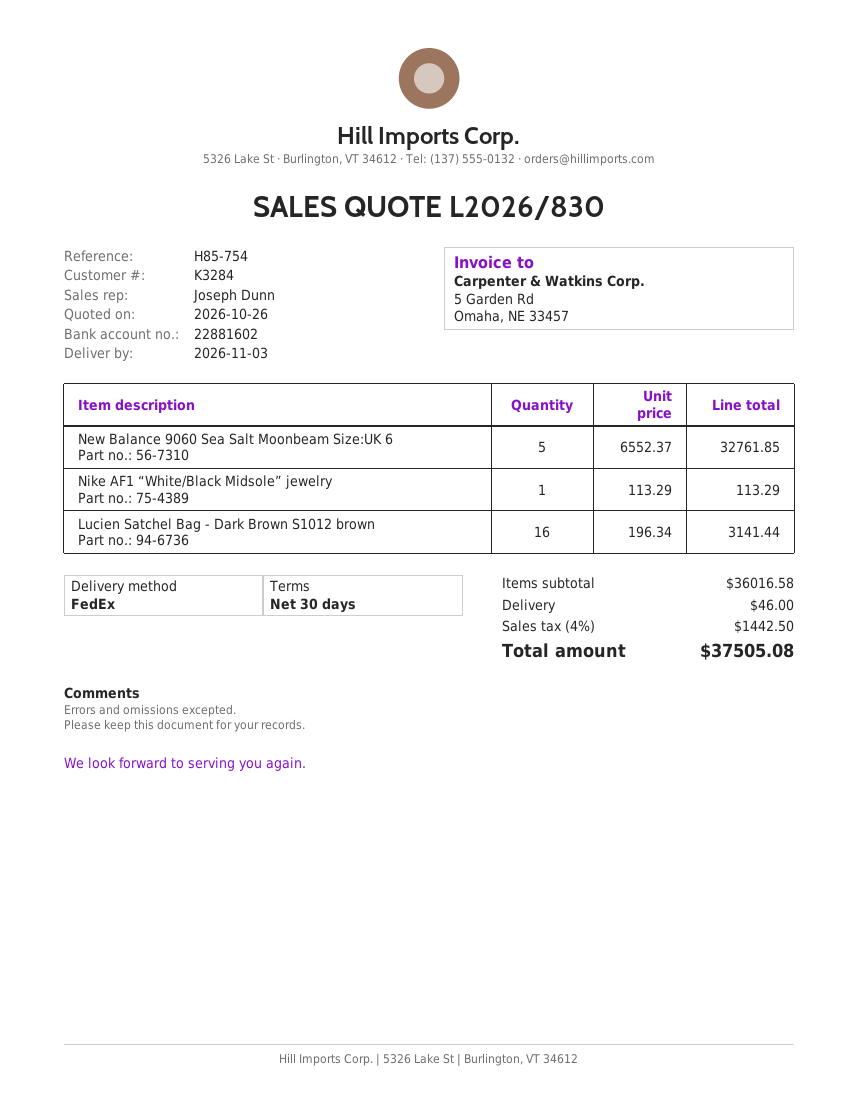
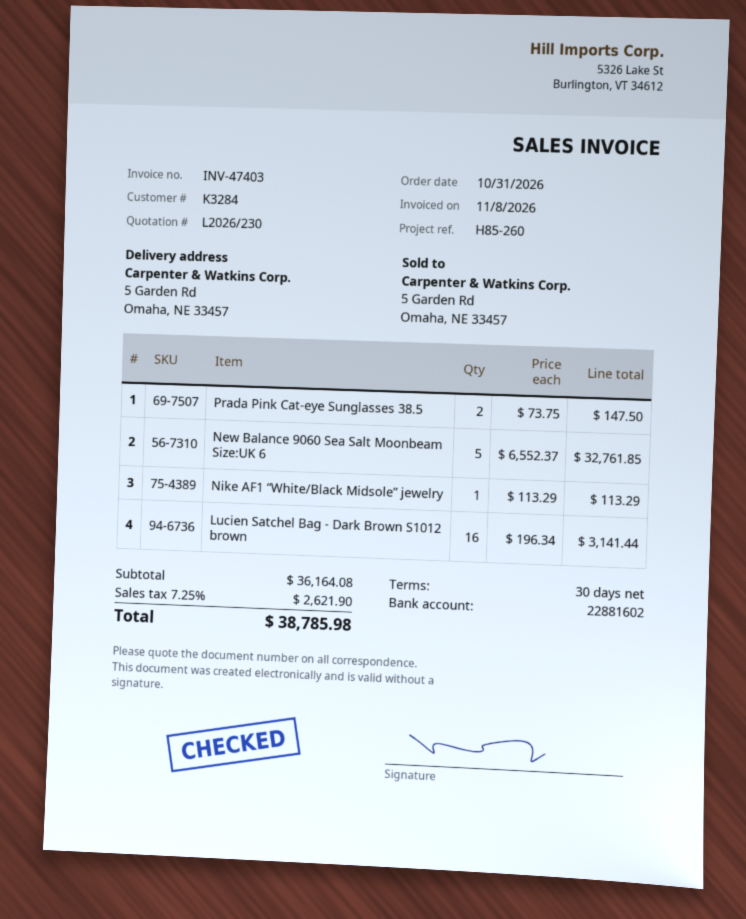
quote number: L2026/830 -> L2026/230
reference: H85-754 -> H85-260
Prada Pink Cat-eye Sunglasses 38.5: none -> 2 x 73.75 = 147.50
subtotal: 36016.58 -> 36164.08
shipping: 46.00 -> none
tax: 4% = 1442.50 -> 7.25% = 2621.90
total: 37505.08 -> 38785.98

